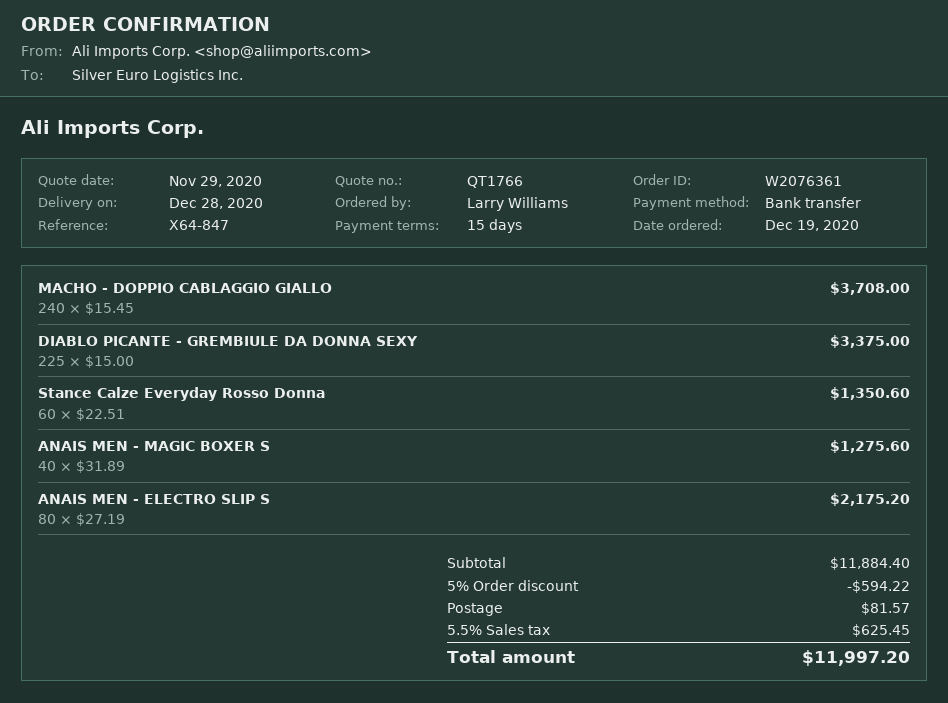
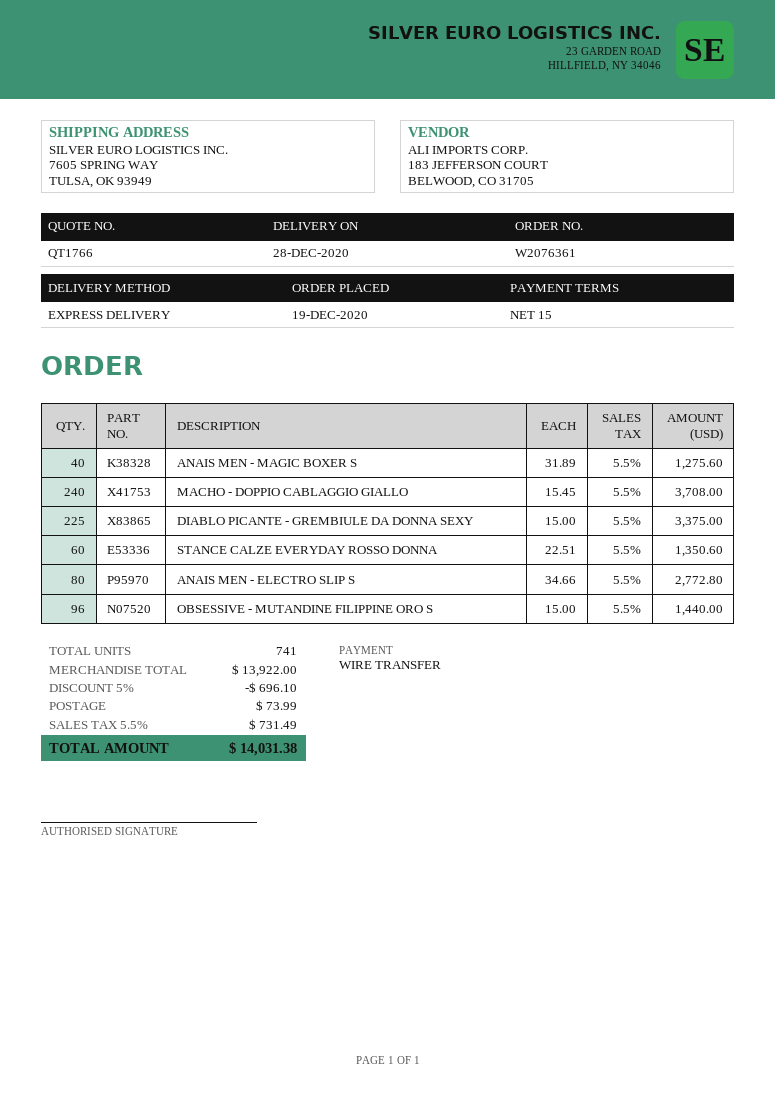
ANAIS MEN - ELECTRO SLIP S: 80 x 27.19 = 2175.20 -> 80 x 34.66 = 2772.80
OBSESSIVE - MUTANDINE FILIPPINE ORO S: none -> 96 x 15.00 = 1440.00
subtotal: 11884.40 -> 13922.00
discount: 5% = 594.22 -> 5% = 696.10
shipping: 81.57 -> 73.99
tax: 5.5% = 625.45 -> 5.5% = 731.49
total: 11997.20 -> 14031.38

